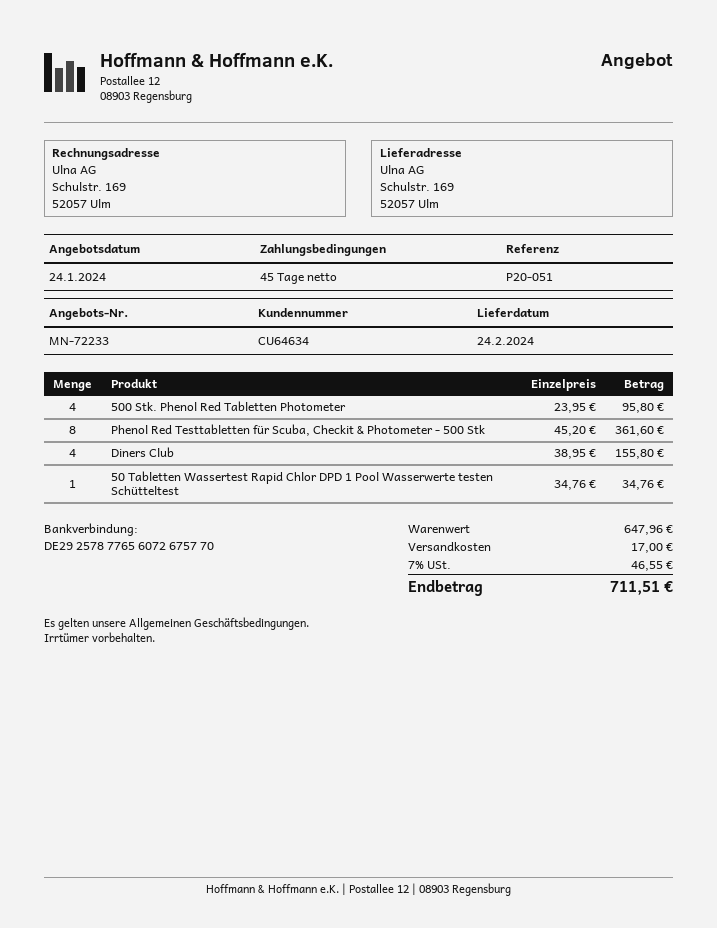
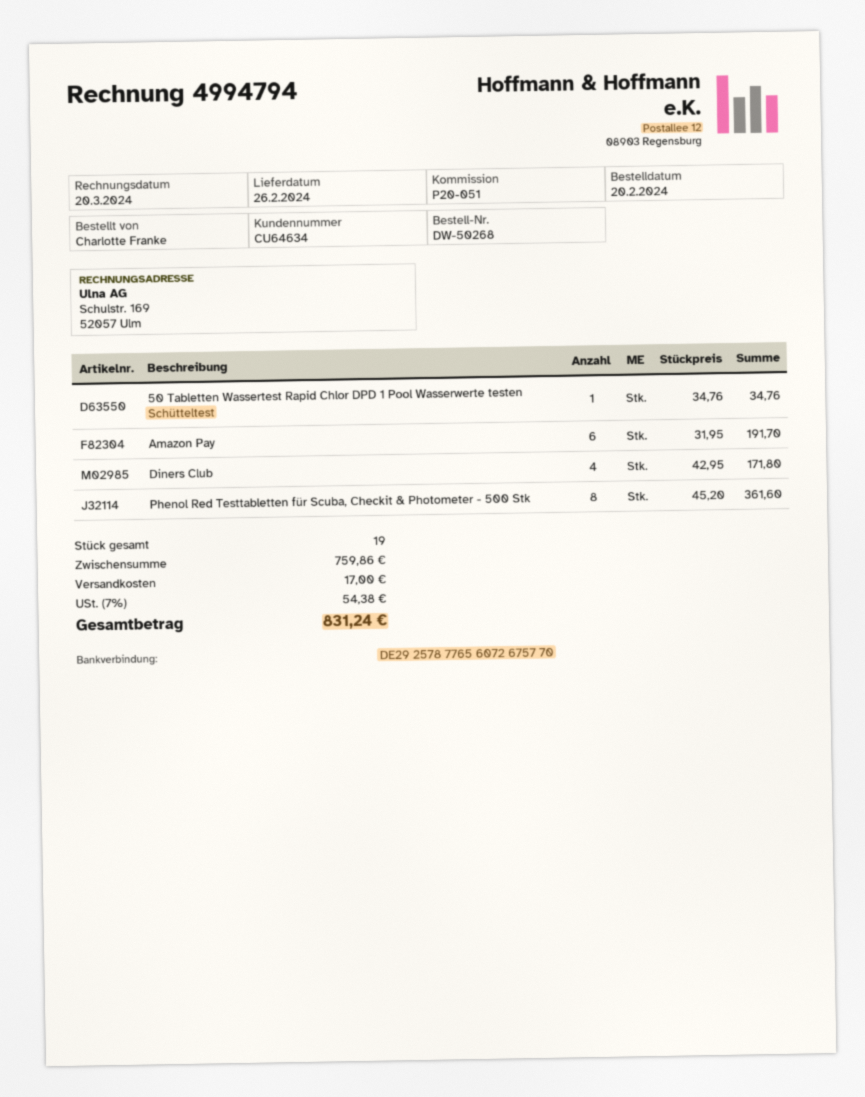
delivery date: 2024-02-24 -> 2024-02-26
500 Stk. Phenol Red Tabletten Photometer: 4 x 23.95 = 95.80 -> none
Diners Club: 4 x 38.95 = 155.80 -> 4 x 42.95 = 171.80
Amazon Pay: none -> 6 x 31.95 = 191.70
subtotal: 647.96 -> 759.86
tax: 7% = 46.55 -> 7% = 54.38
total: 711.51 -> 831.24

